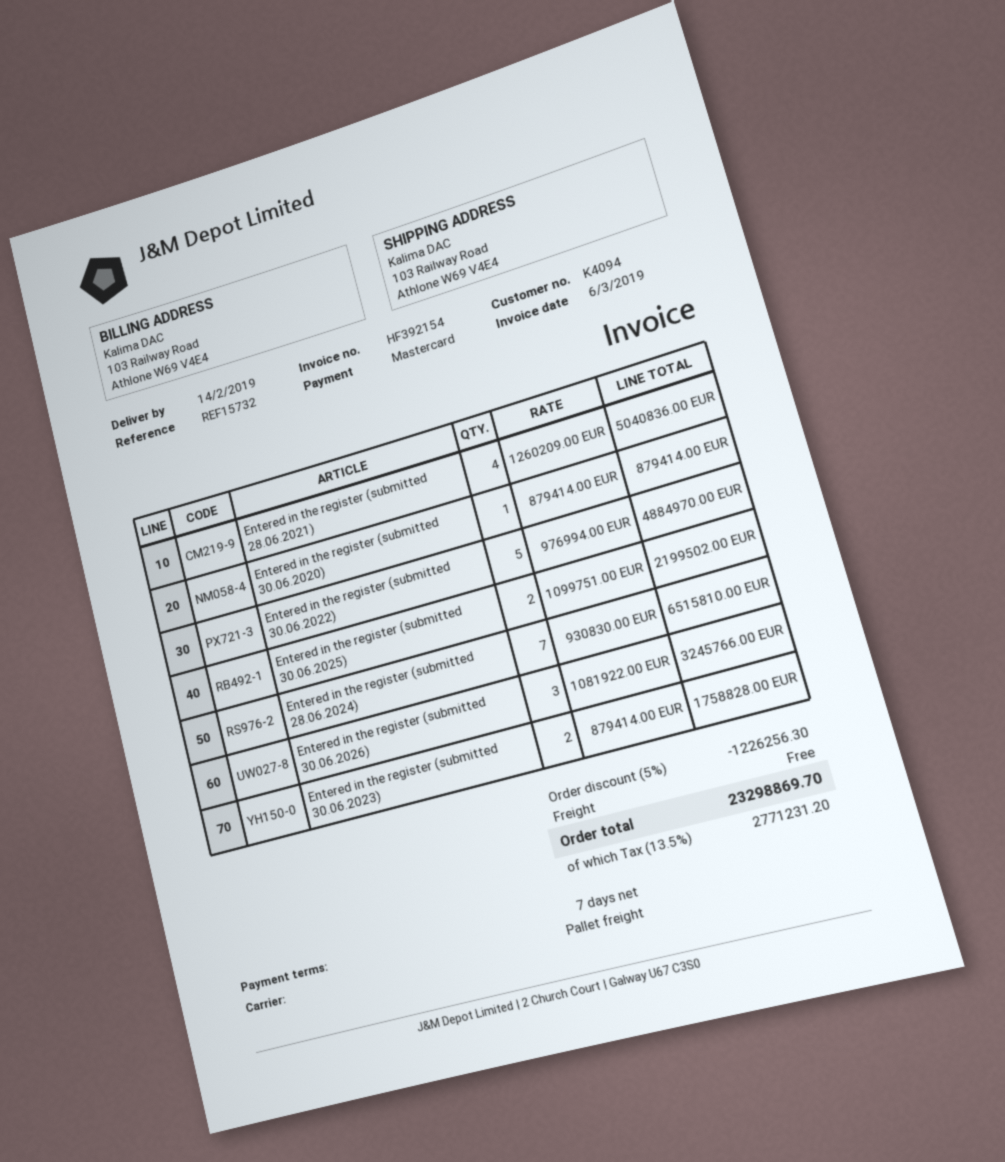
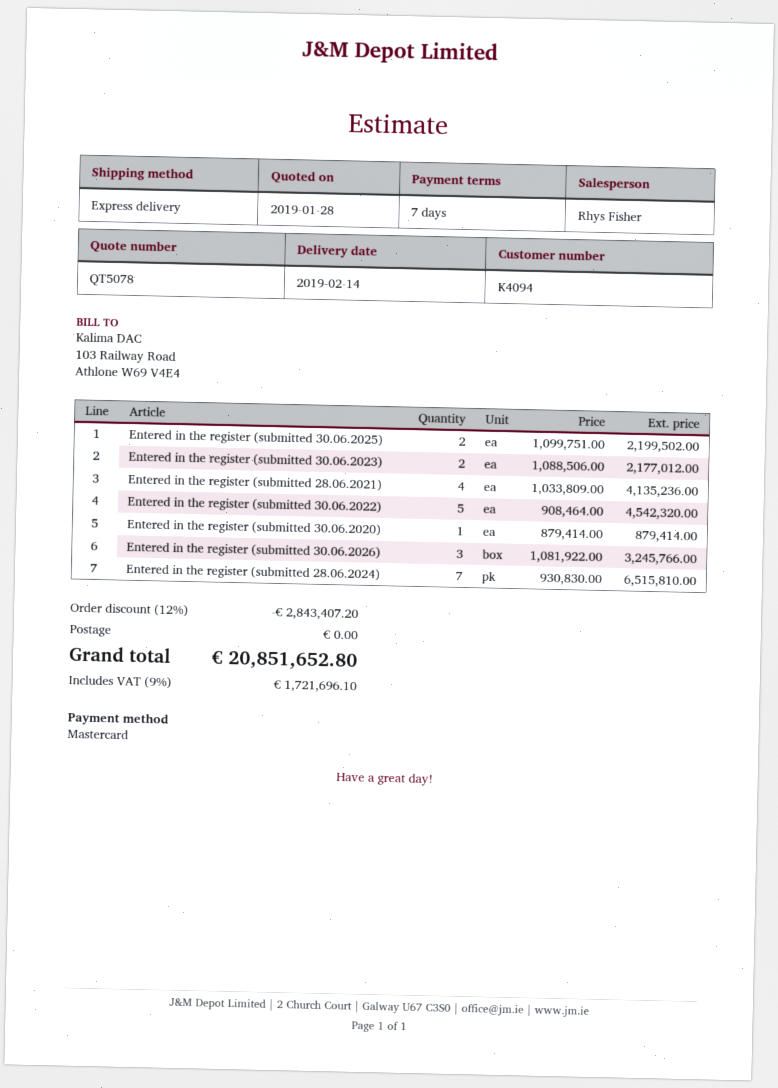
shipping method: pallet freight -> express
Entered in the register (submitted 28.06.2021): 4 x 1260209.00 = 5040836.00 -> 4 x 1033809.00 = 4135236.00
Entered in the register (submitted 30.06.2022): 5 x 976994.00 = 4884970.00 -> 5 x 908464.00 = 4542320.00
Entered in the register (submitted 30.06.2023): 2 x 879414.00 = 1758828.00 -> 2 x 1088506.00 = 2177012.00
discount: 5% = 1226256.30 -> 12% = 2843407.20
tax: 13.5% = 2771231.20 -> 9% = 1721696.10
total: 23298869.70 -> 20851652.80

